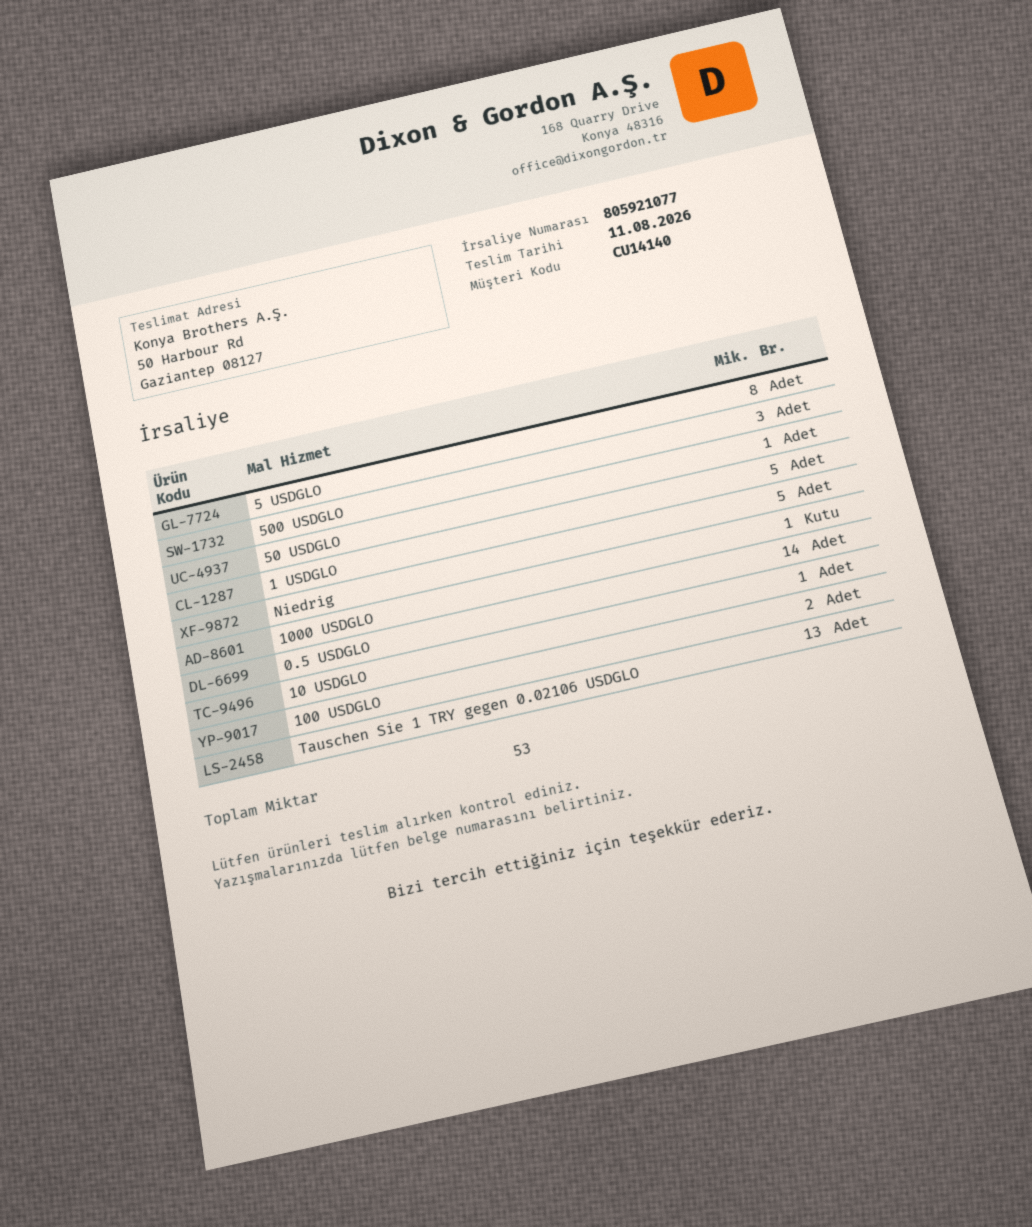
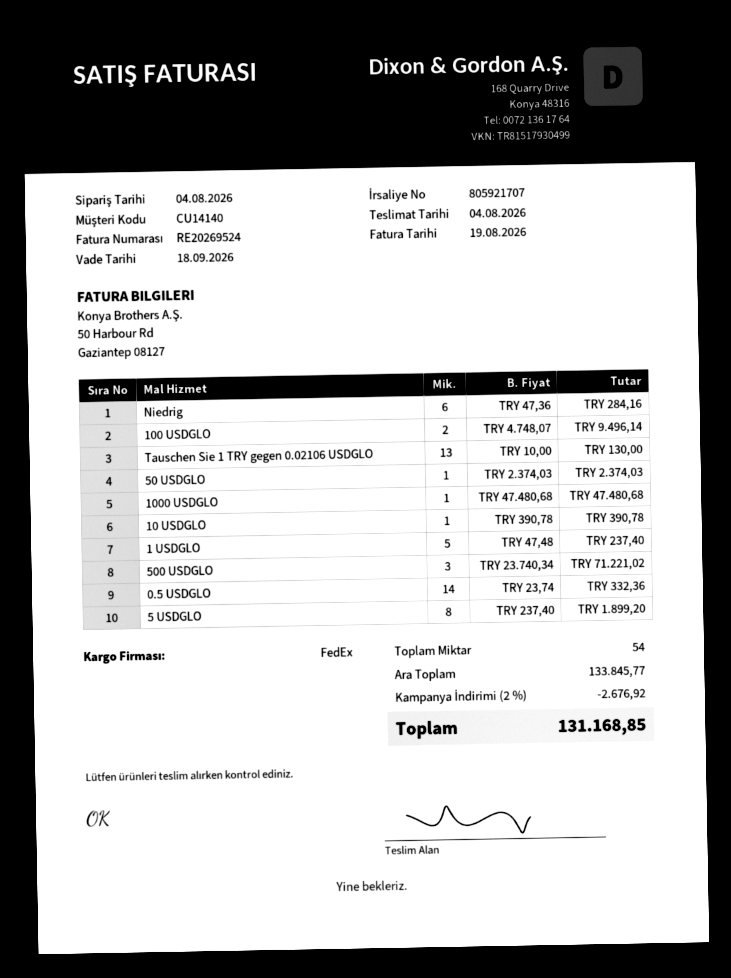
delivery note number: 805921077 -> 805921707
delivery date: 2026-08-11 -> 2026-08-04
Niedrig: 5 -> 6
total quantity: 53 -> 54

